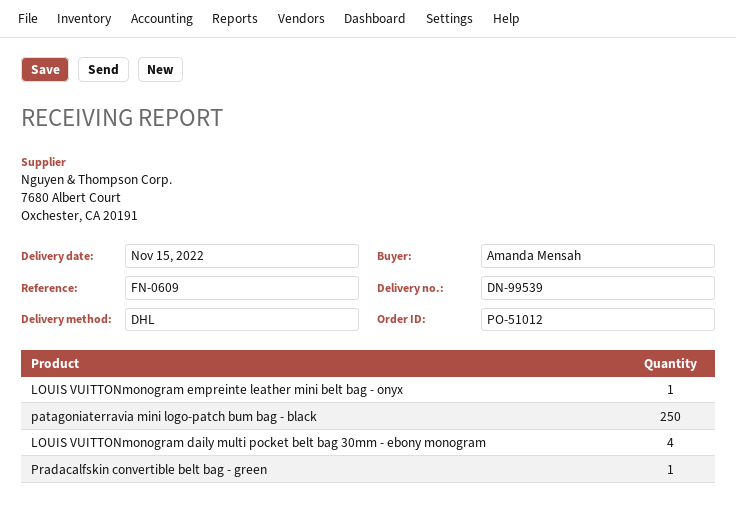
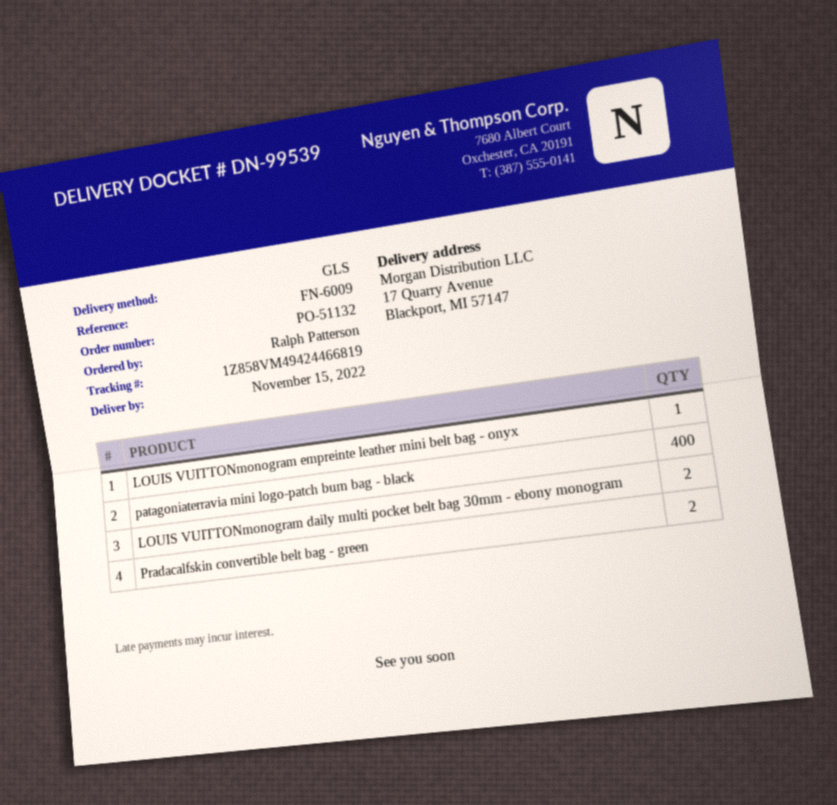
order number: PO-51012 -> PO-51132
reference: FN-0609 -> FN-6009
ordered by: Amanda Mensah -> Ralph Patterson
shipping method: DHL -> GLS
patagoniaterravia mini logo-patch bum bag - black: 250 -> 400
LOUIS VUITTONmonogram daily multi pocket belt bag 30mm - ebony monogram: 4 -> 2
Pradacalfskin convertible belt bag - green: 1 -> 2

